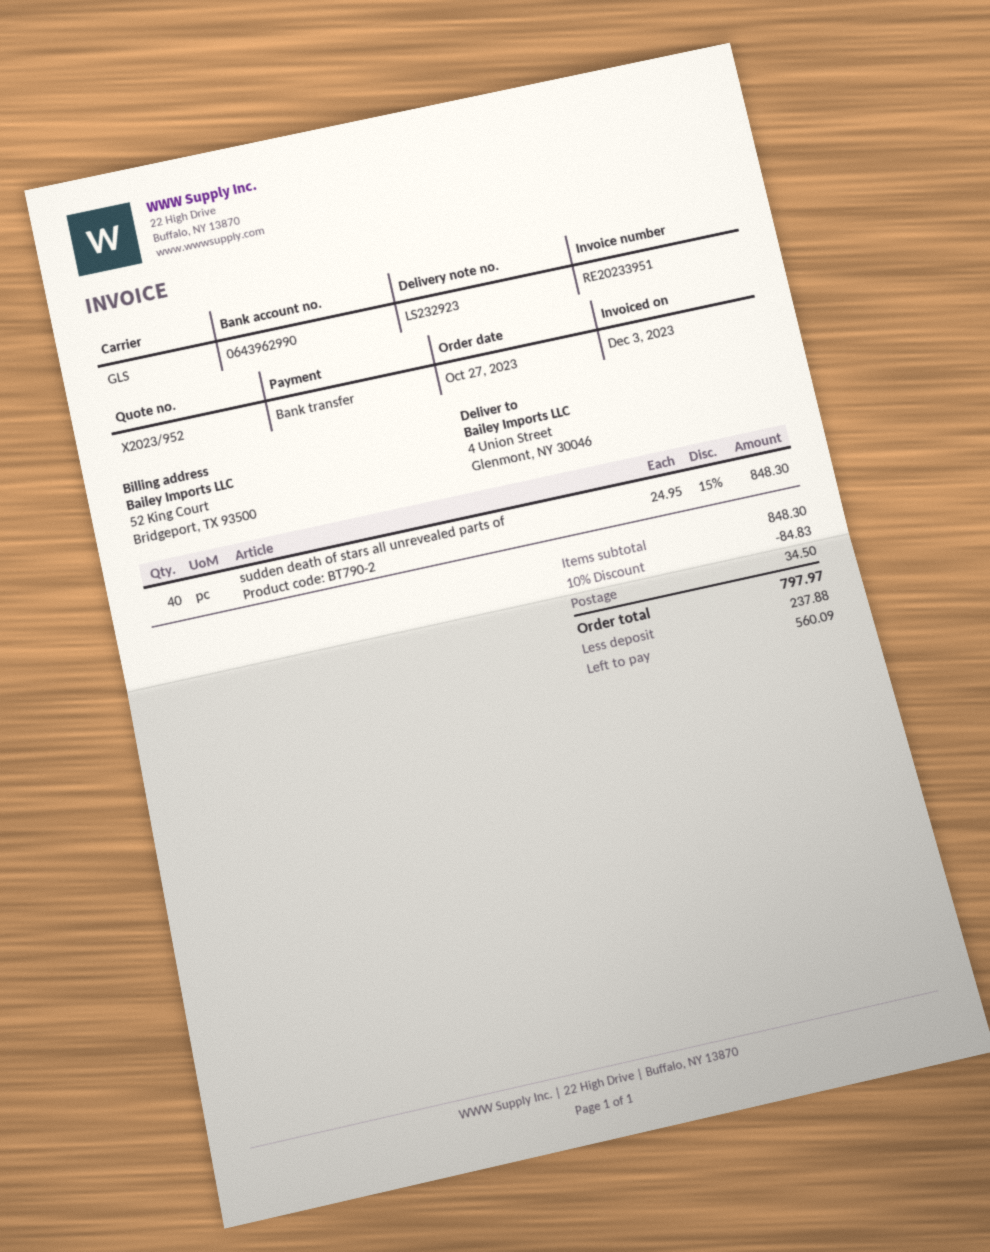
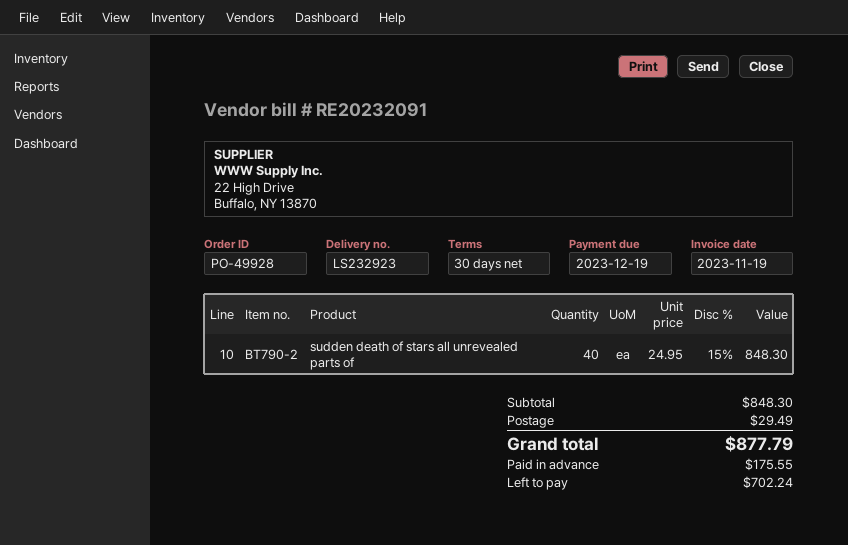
invoice number: RE20233951 -> RE20232091
invoice date: 2023-12-03 -> 2023-11-19
discount: 10% = 84.83 -> none
shipping: 34.50 -> 29.49
total: 797.97 -> 877.79
deposit: 237.88 -> 175.55
balance: 560.09 -> 702.24

